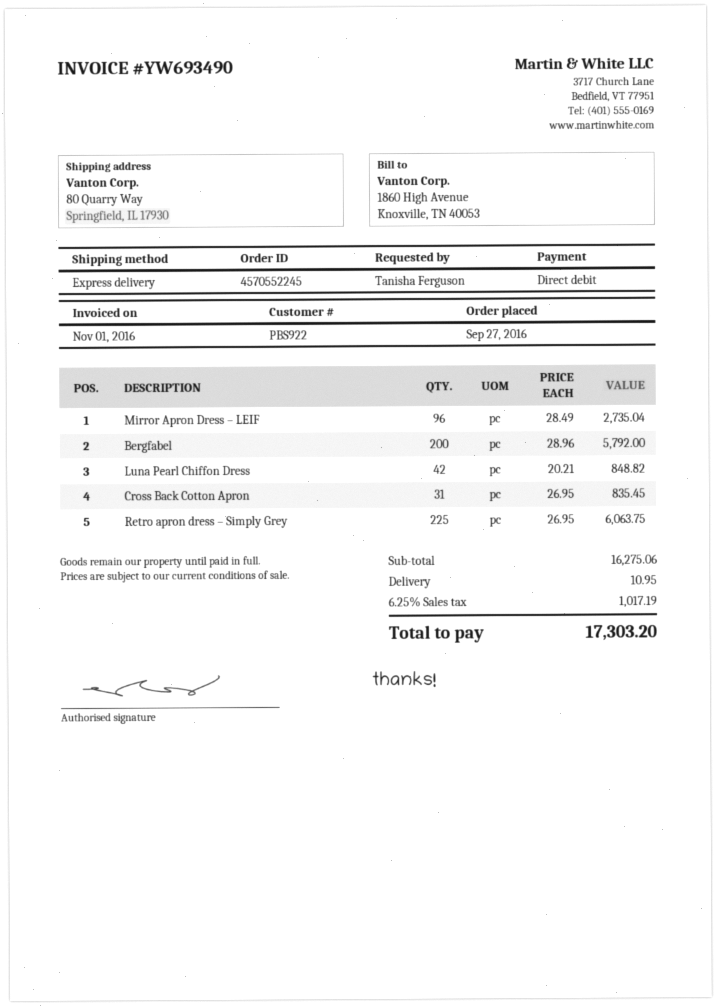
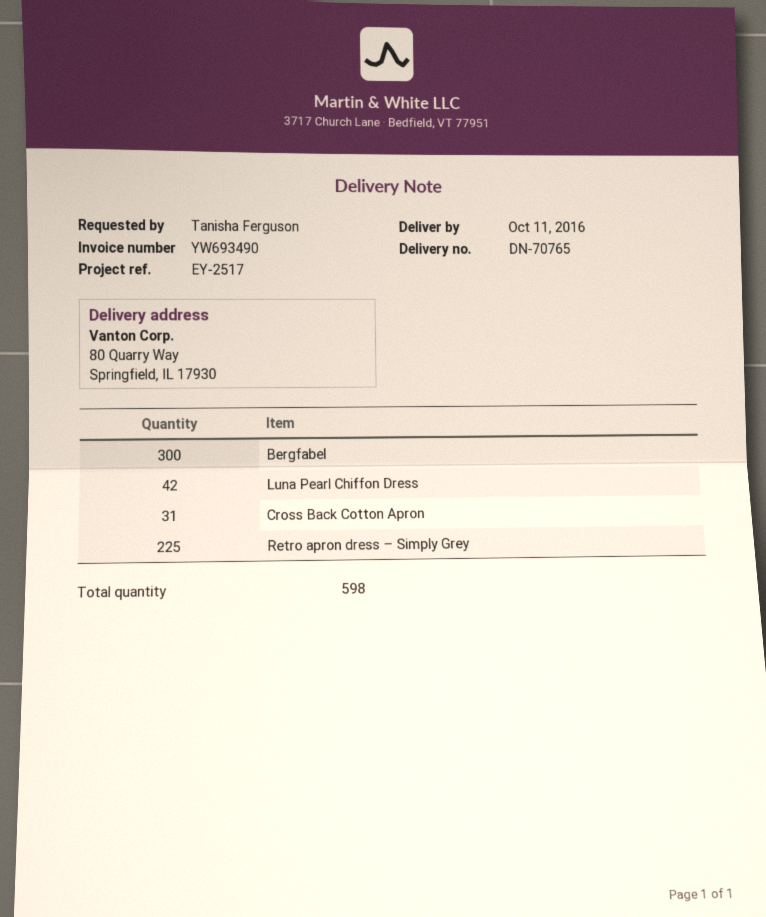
Mirror Apron Dress – LEIF: 96 -> none
Bergfabel: 200 -> 300

